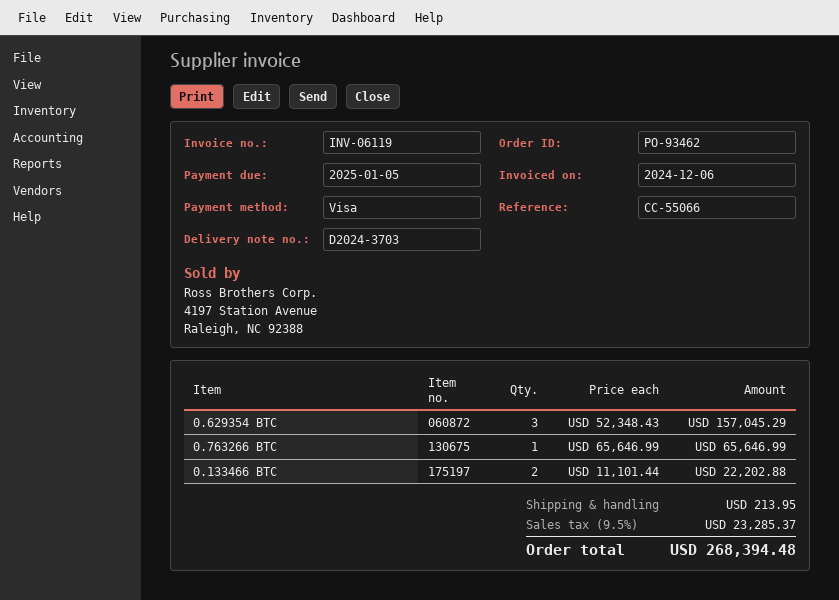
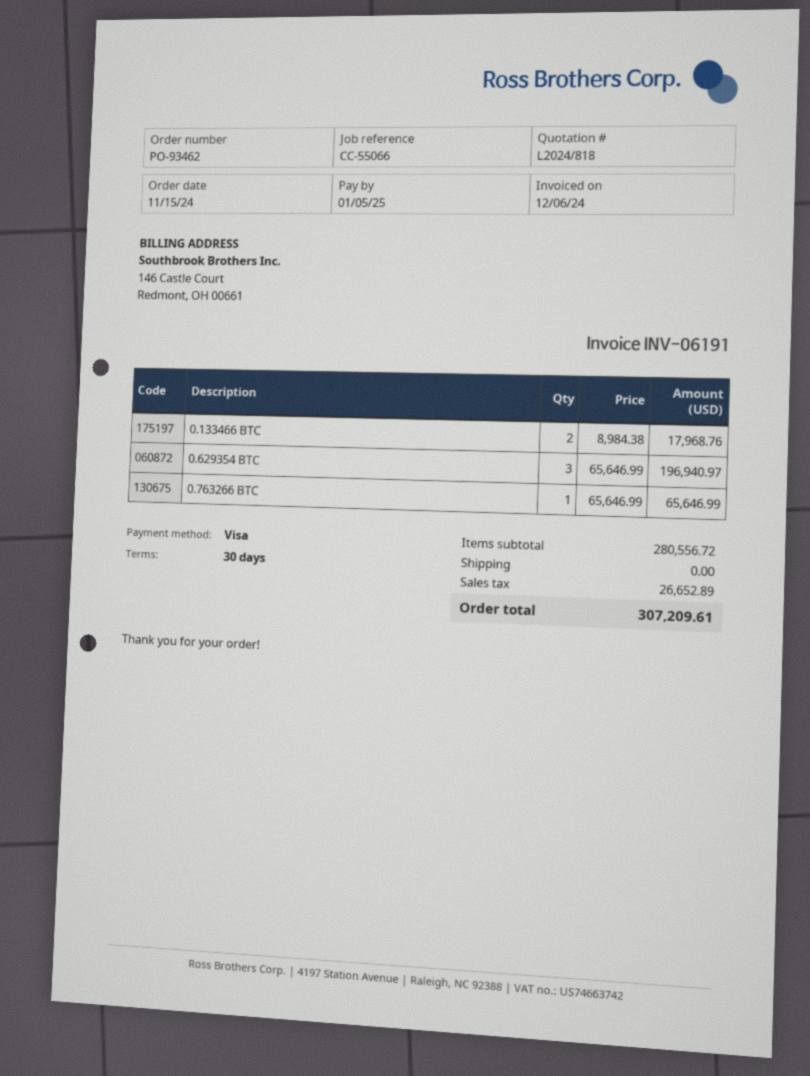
invoice number: INV-06119 -> INV-06191
0.629354 BTC: 3 x 52348.43 = 157045.29 -> 3 x 65646.99 = 196940.97
0.133466 BTC: 2 x 11101.44 = 22202.88 -> 2 x 8984.38 = 17968.76
shipping: 213.95 -> 0.00
tax: 23285.37 -> 26652.89
total: 268394.48 -> 307209.61

